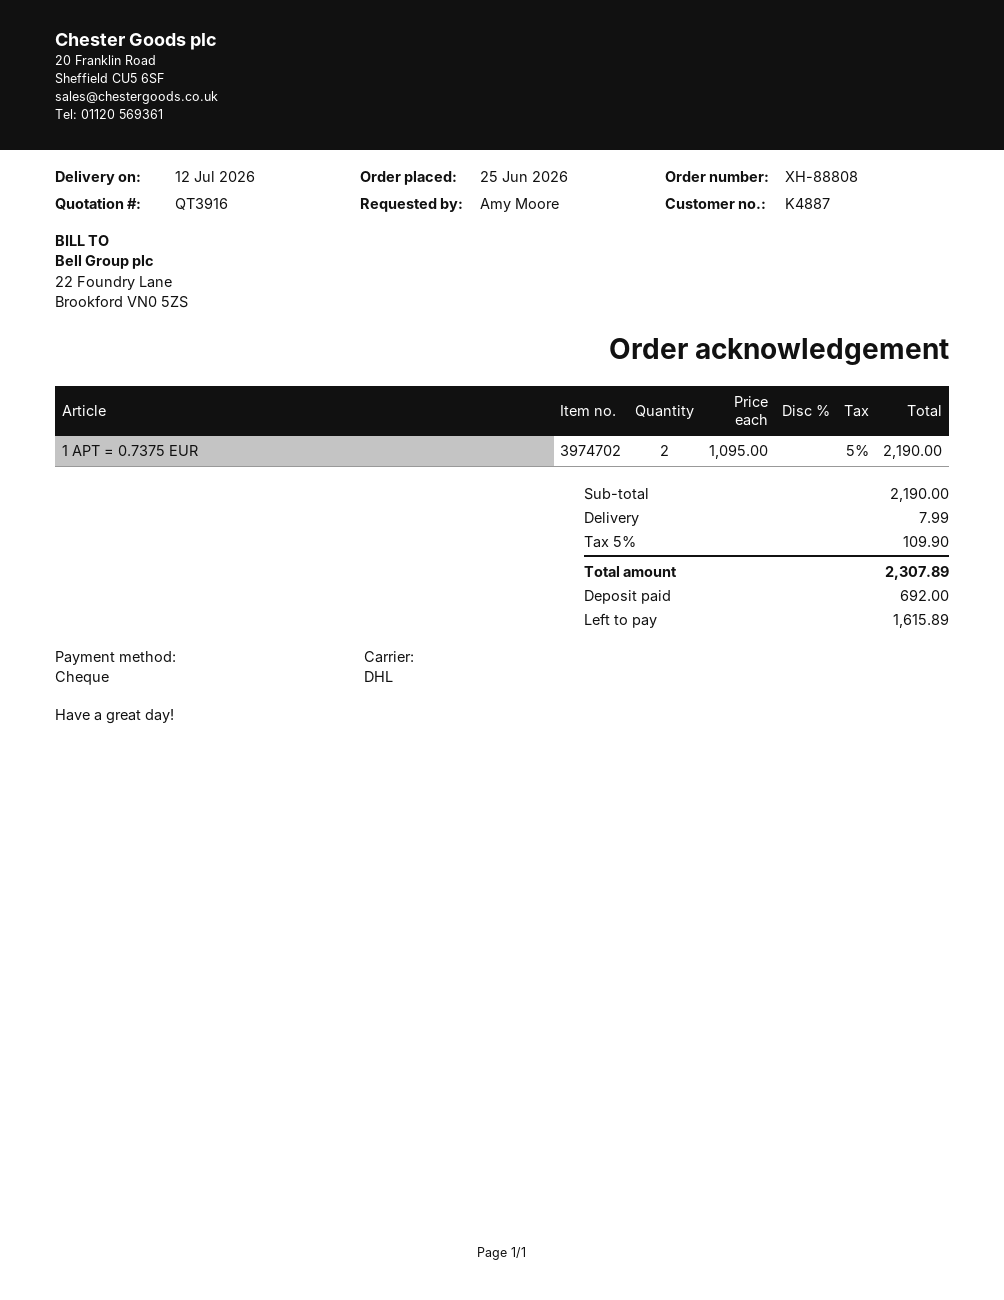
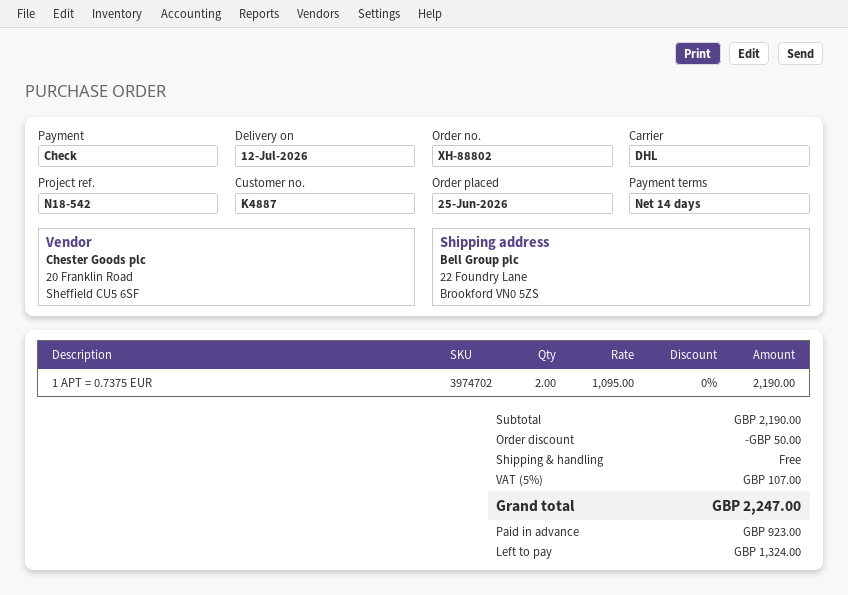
order number: XH-88808 -> XH-88802
discount: none -> 50.00
shipping: 7.99 -> 0.00
tax: 5% = 109.90 -> 5% = 107.00
total: 2307.89 -> 2247.00
deposit: 692.00 -> 923.00
balance: 1615.89 -> 1324.00

